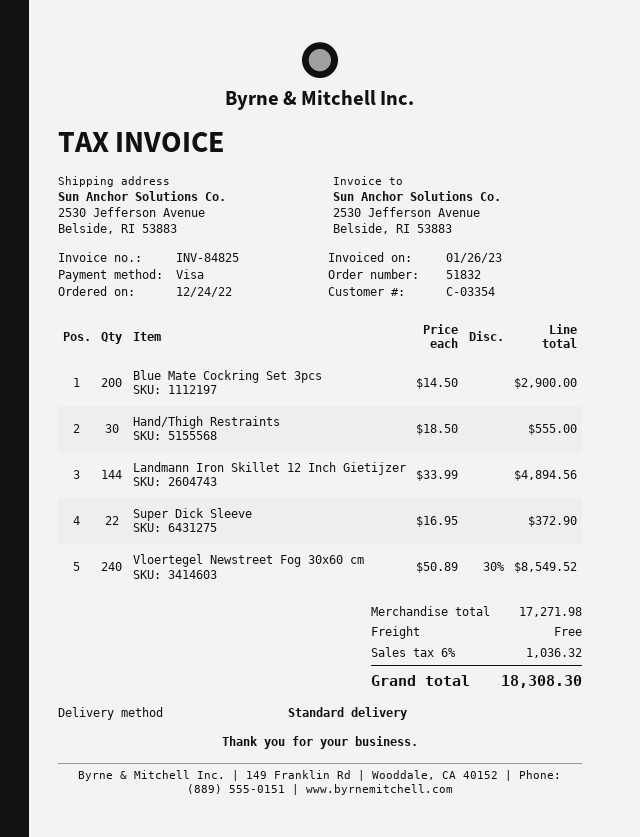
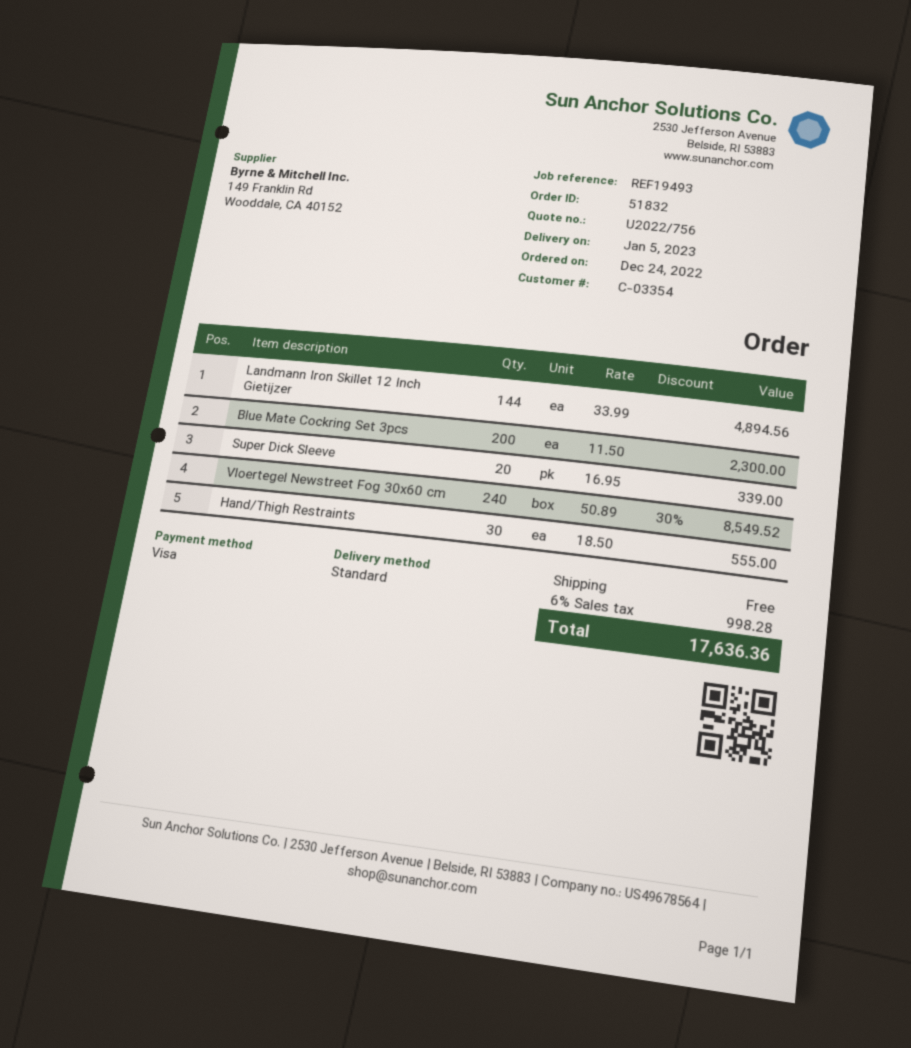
Blue Mate Cockring Set 3pcs: 200 x 14.50 = 2900.00 -> 200 x 11.50 = 2300.00
Super Dick Sleeve: 22 x 16.95 = 372.90 -> 20 x 16.95 = 339.00
tax: 6% = 1036.32 -> 6% = 998.28
total: 18308.30 -> 17636.36

